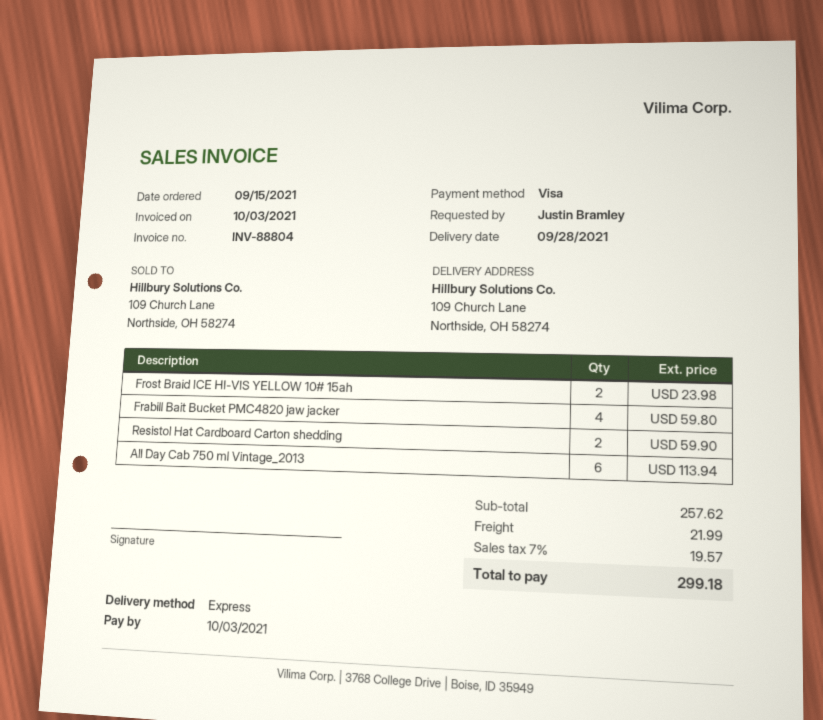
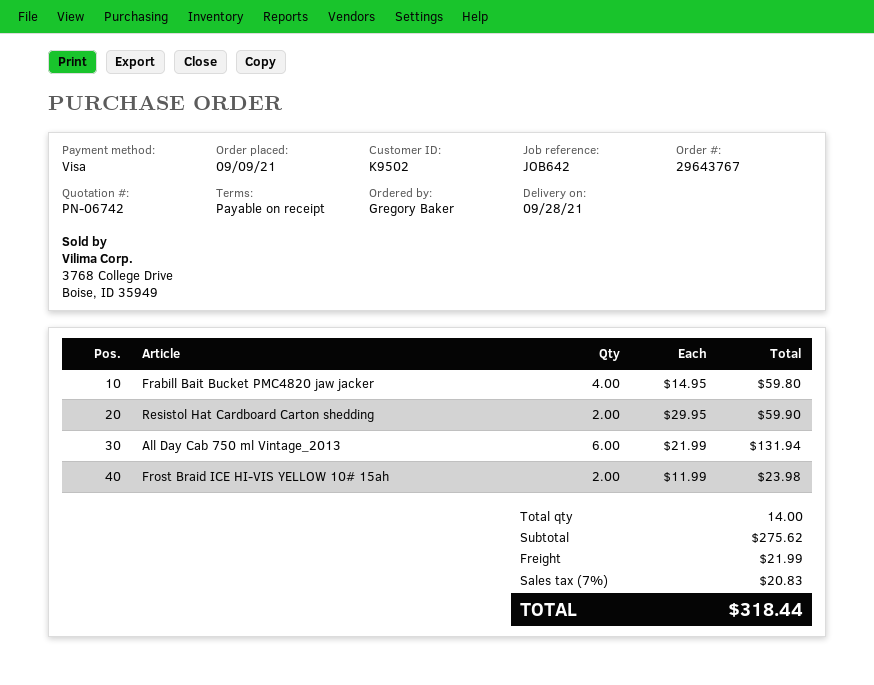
order date: 2021-09-15 -> 2021-09-09
ordered by: Justin Bramley -> Gregory Baker
All Day Cab 750 ml Vintage_2013: 6 for 113.94 -> 6 for 131.94
subtotal: 257.62 -> 275.62
tax: 7% = 19.57 -> 7% = 20.83
total: 299.18 -> 318.44

